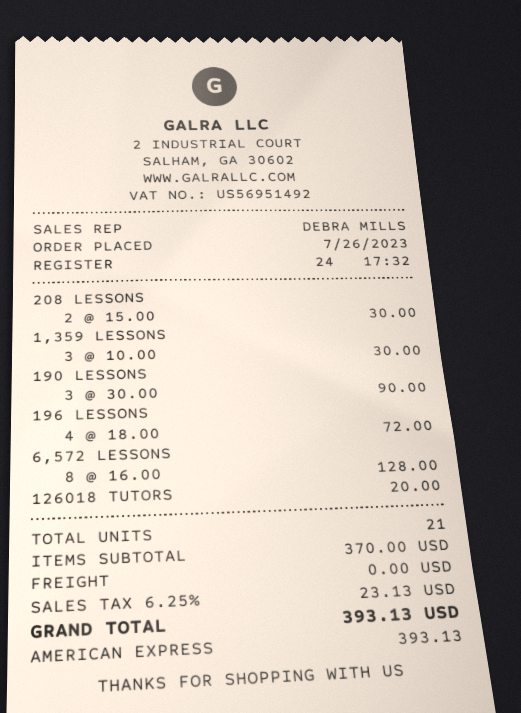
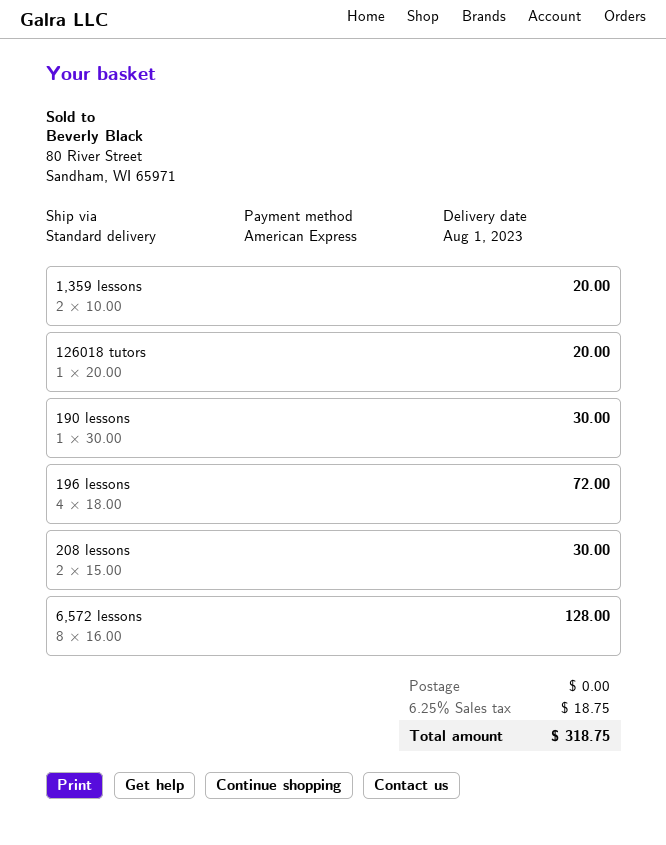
1,359 LESSONS: 3 x 10.00 = 30.00 -> 2 x 10.00 = 20.00
190 LESSONS: 3 x 30.00 = 90.00 -> 1 x 30.00 = 30.00
tax: 6.25% = 23.13 -> 6.25% = 18.75
total: 393.13 -> 318.75

